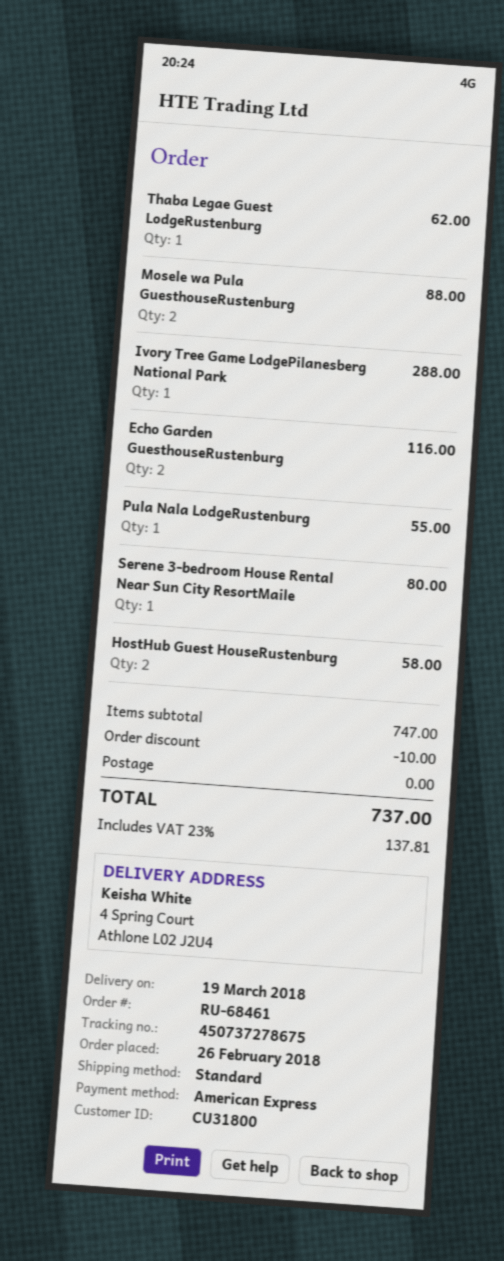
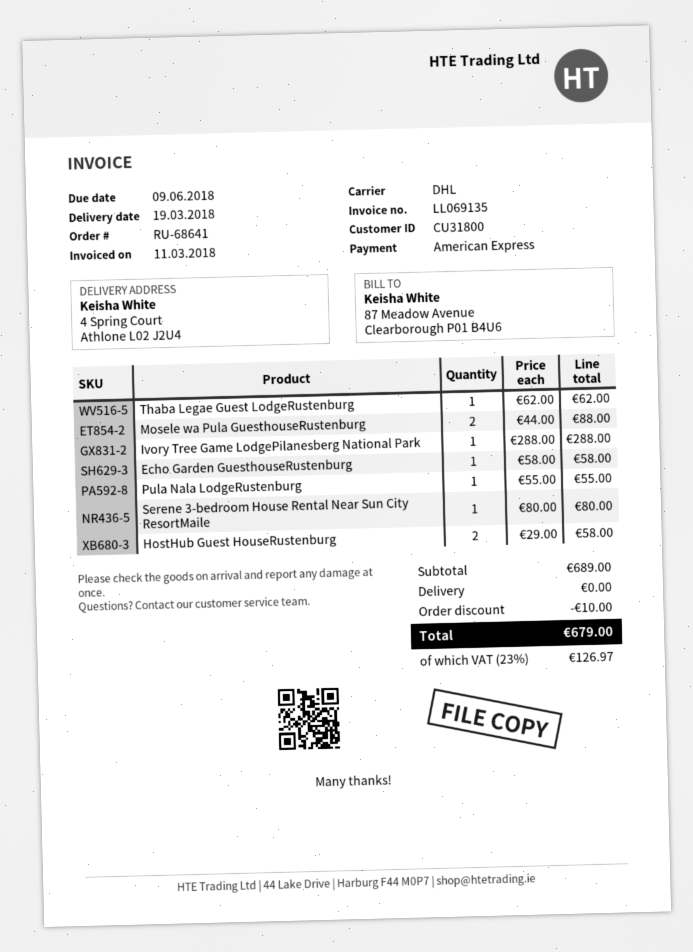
order number: RU-68461 -> RU-68641
shipping method: standard -> DHL
Echo Garden GuesthouseRustenburg: 2 for 116.00 -> 1 for 58.00
subtotal: 747.00 -> 689.00
tax: 23% = 137.81 -> 23% = 126.97
total: 737.00 -> 679.00

